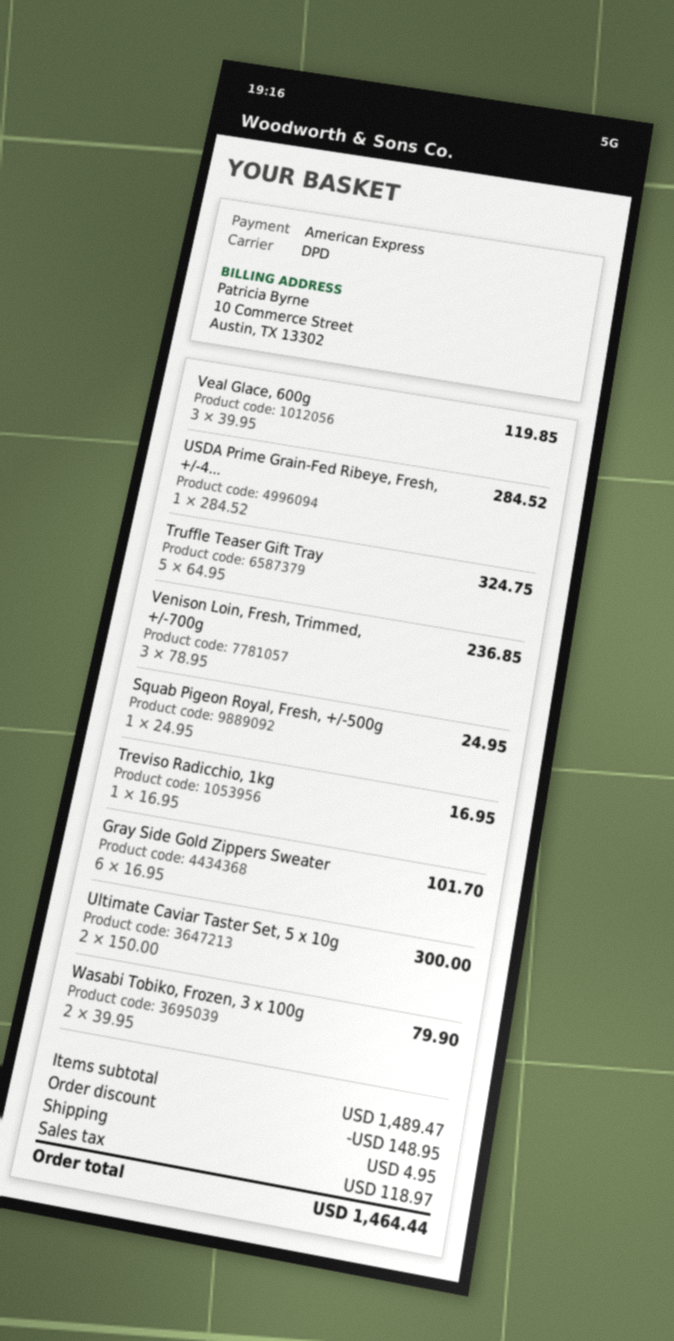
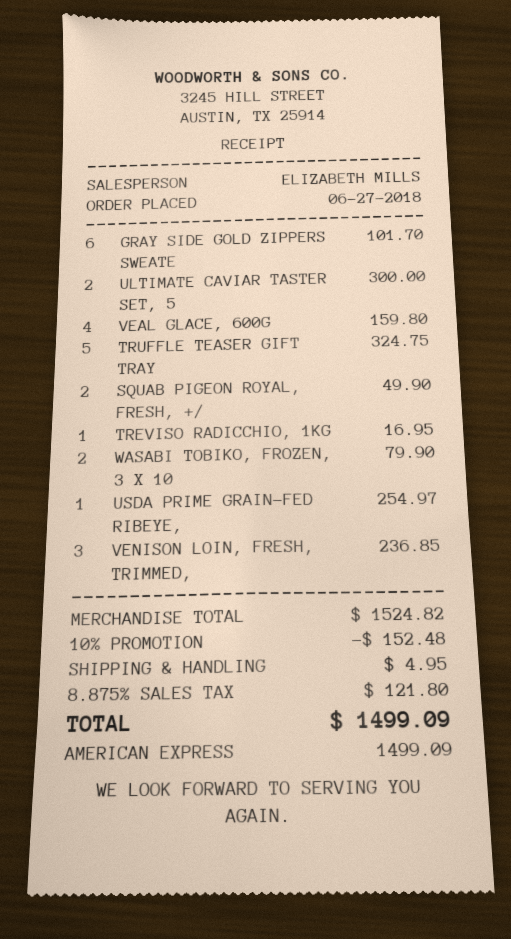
Veal Glace, 600g: 3 for 119.85 -> 4 for 159.80
USDA Prime Grain-Fed Ribeye, Fresh, +/-4...: 1 for 284.52 -> 1 for 254.97
Squab Pigeon Royal, Fresh, +/-500g: 1 for 24.95 -> 2 for 49.90
subtotal: 1489.47 -> 1524.82
discount: 148.95 -> 152.48
tax: 118.97 -> 121.80
total: 1464.44 -> 1499.09

